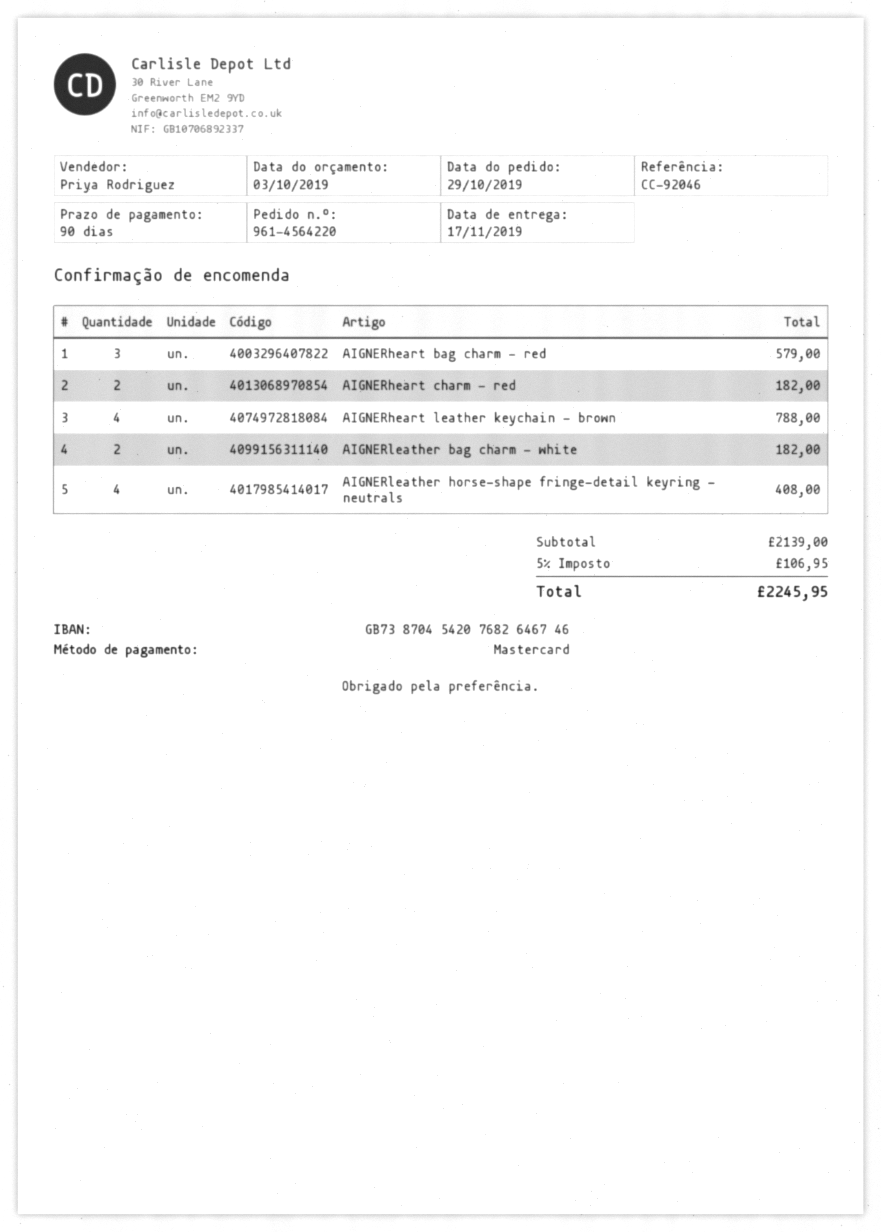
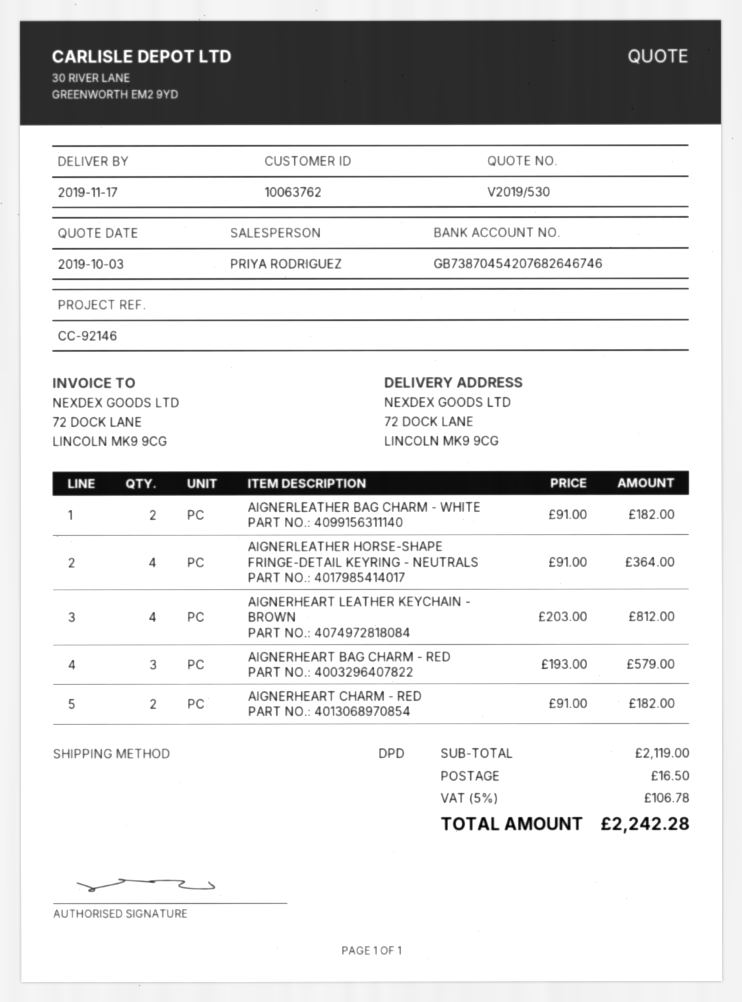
reference: CC-92046 -> CC-92146
AIGNERheart leather keychain - brown: 4 for 788.00 -> 4 for 812.00
AIGNERleather horse-shape fringe-detail keyring - neutrals: 4 for 408.00 -> 4 for 364.00
subtotal: 2139.00 -> 2119.00
shipping: none -> 16.50
tax: 5% = 106.95 -> 5% = 106.78
total: 2245.95 -> 2242.28

